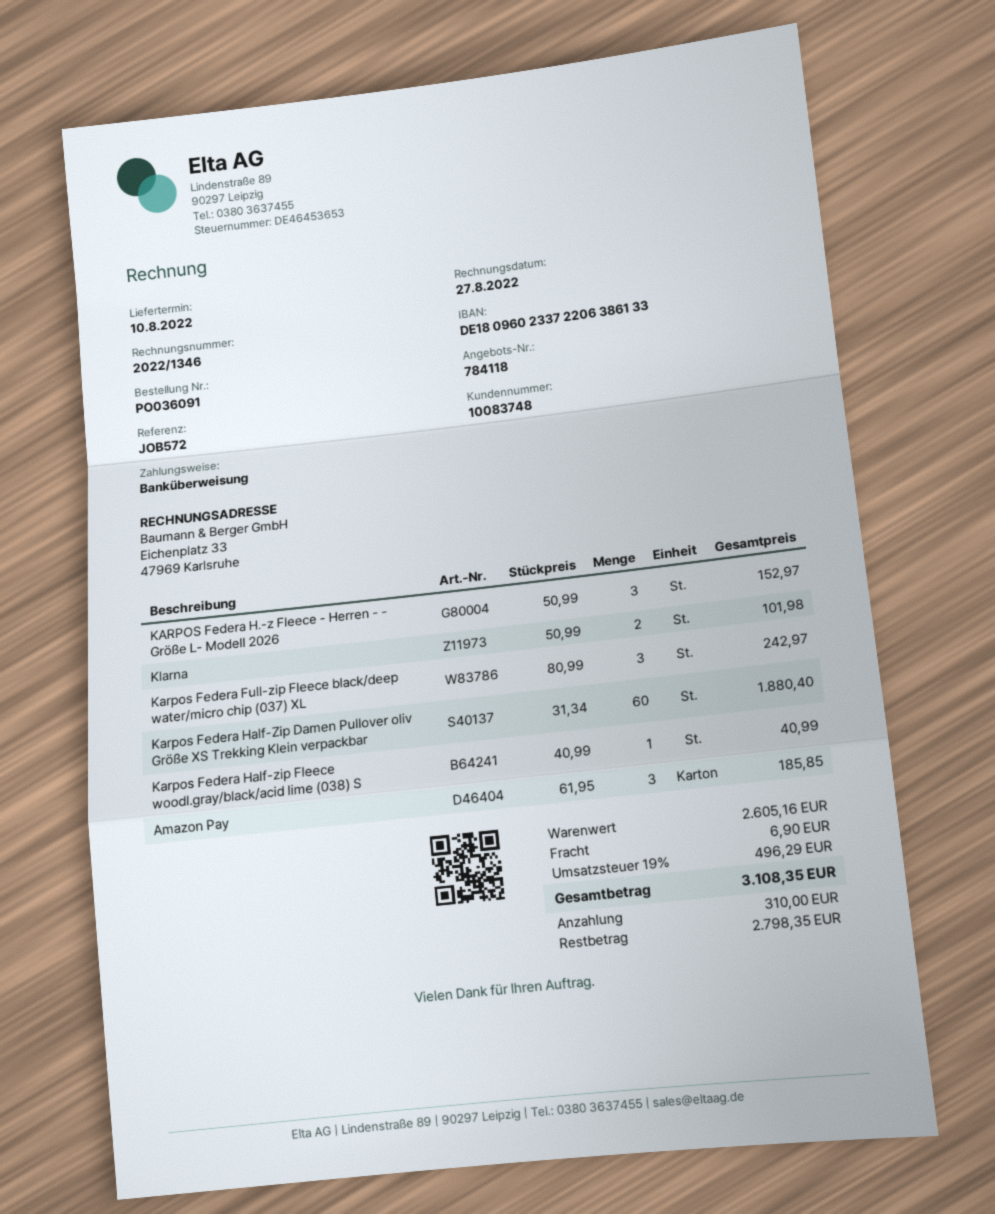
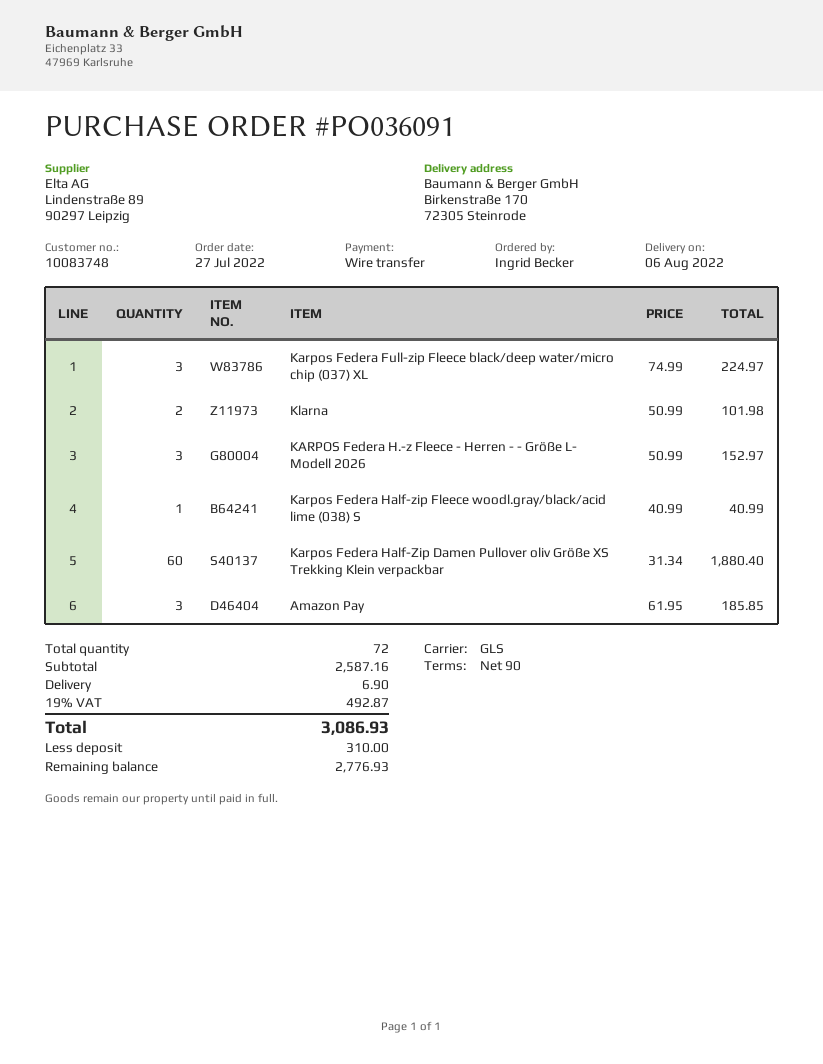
delivery date: 2022-08-10 -> 2022-08-06
Karpos Federa Full-zip Fleece black/deep water/micro chip (037) XL: 3 x 80.99 = 242.97 -> 3 x 74.99 = 224.97
subtotal: 2605.16 -> 2587.16
tax: 19% = 496.29 -> 19% = 492.87
total: 3108.35 -> 3086.93
balance: 2798.35 -> 2776.93

